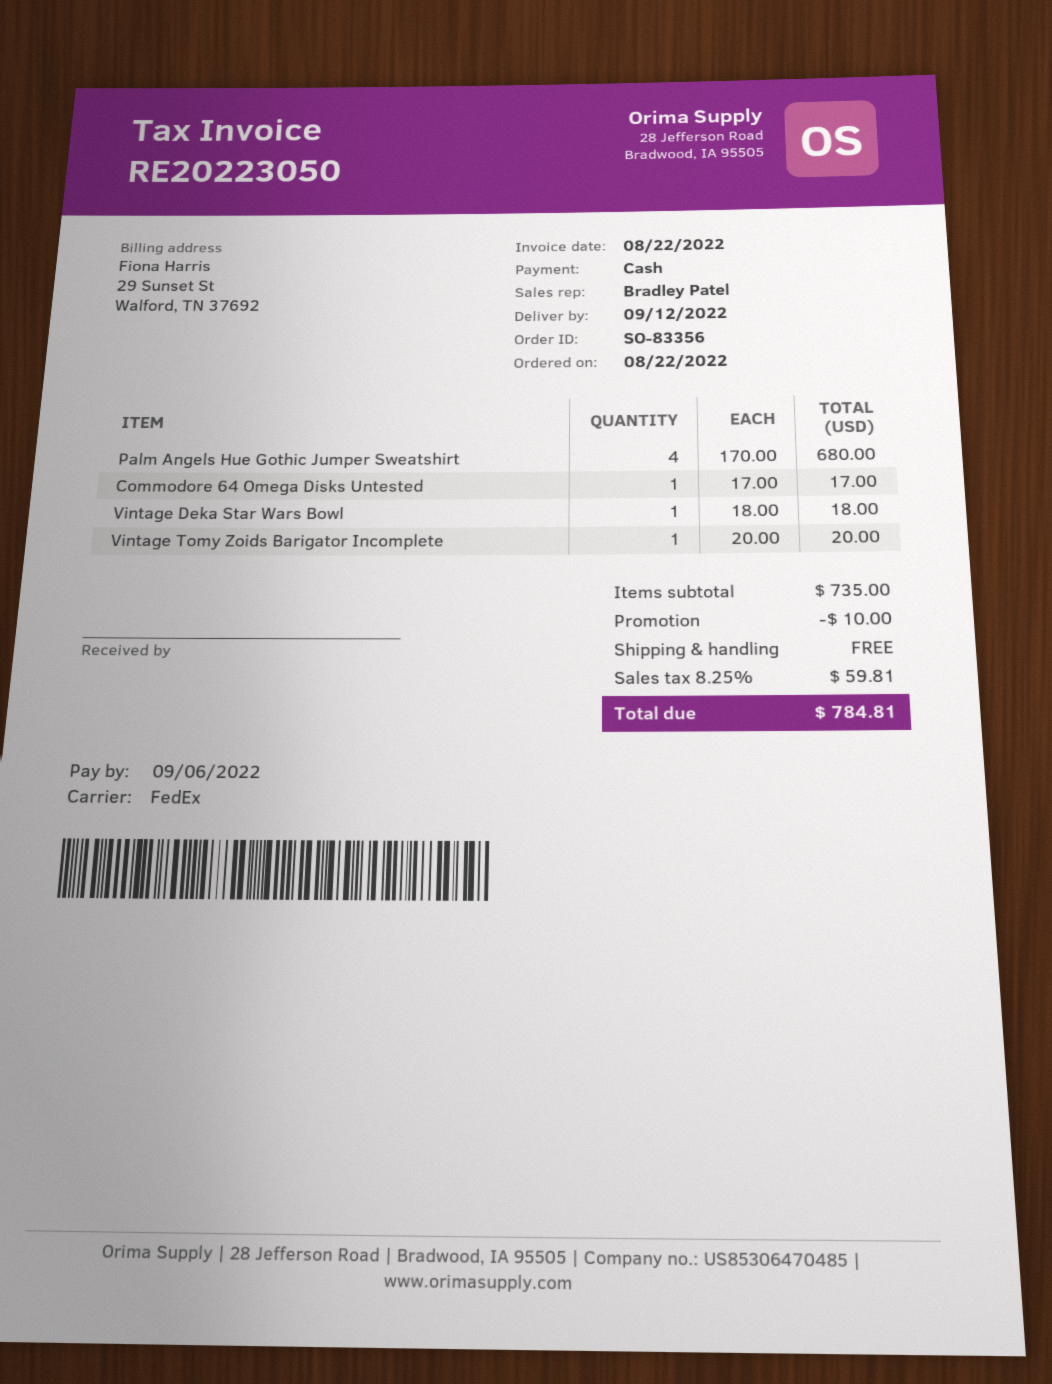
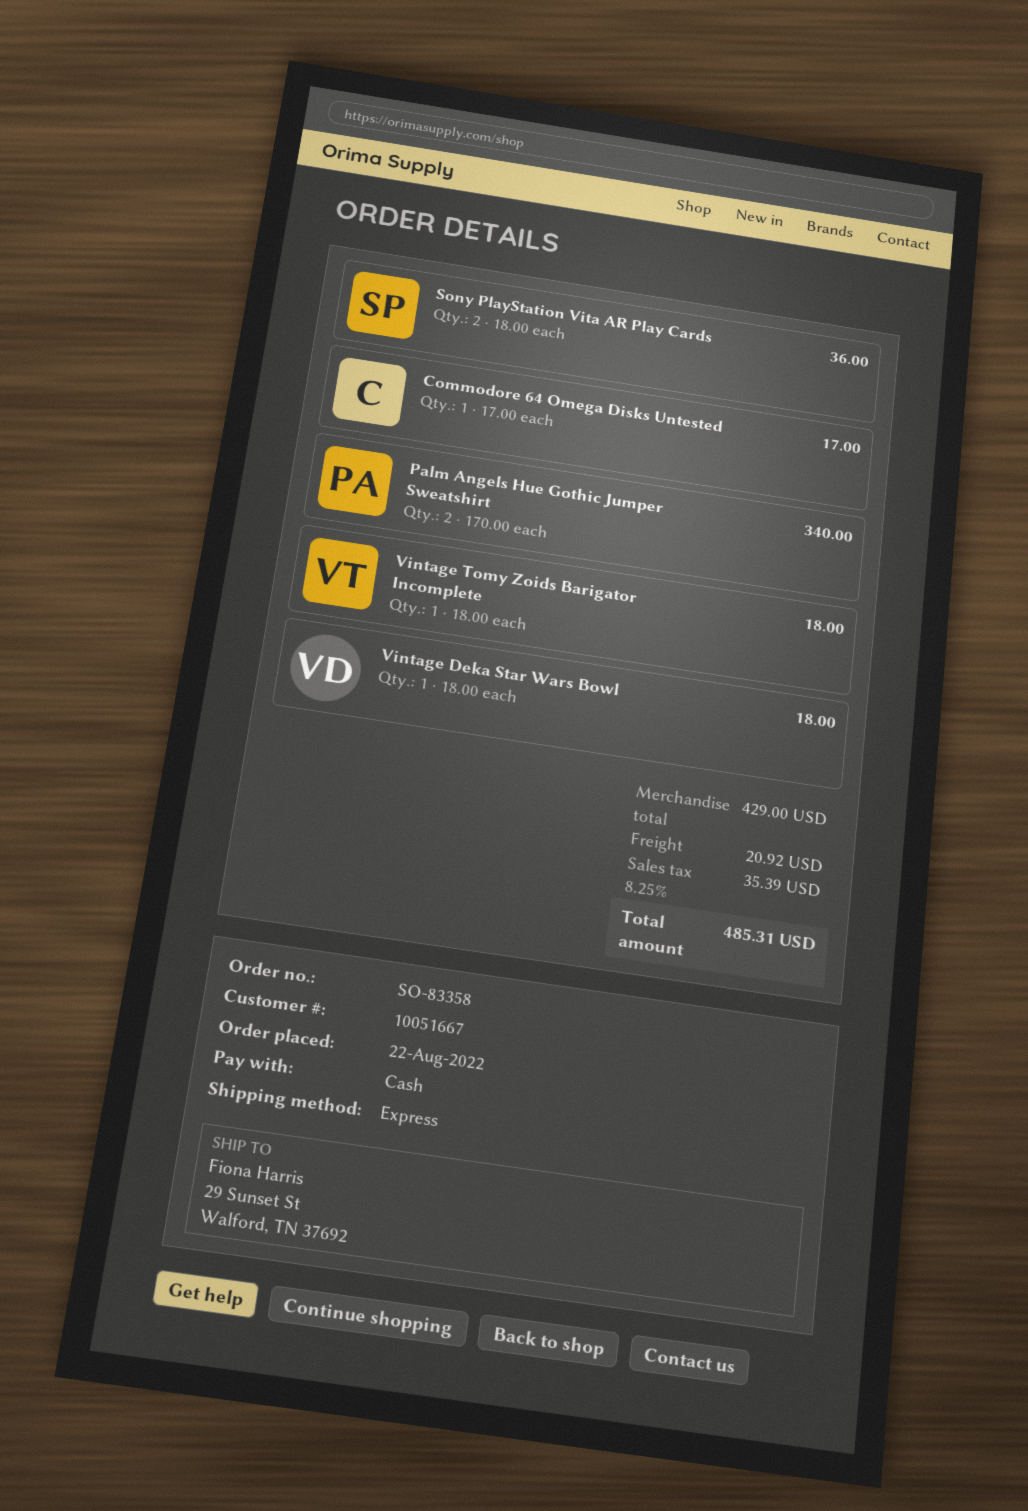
order number: SO-83356 -> SO-83358
shipping method: FedEx -> express
Palm Angels Hue Gothic Jumper Sweatshirt: 4 x 170.00 = 680.00 -> 2 x 170.00 = 340.00
Vintage Tomy Zoids Barigator Incomplete: 1 x 20.00 = 20.00 -> 1 x 18.00 = 18.00
Sony PlayStation Vita AR Play Cards: none -> 2 x 18.00 = 36.00
subtotal: 735.00 -> 429.00
discount: 10.00 -> none
shipping: 0.00 -> 20.92
tax: 8.25% = 59.81 -> 8.25% = 35.39
total: 784.81 -> 485.31

